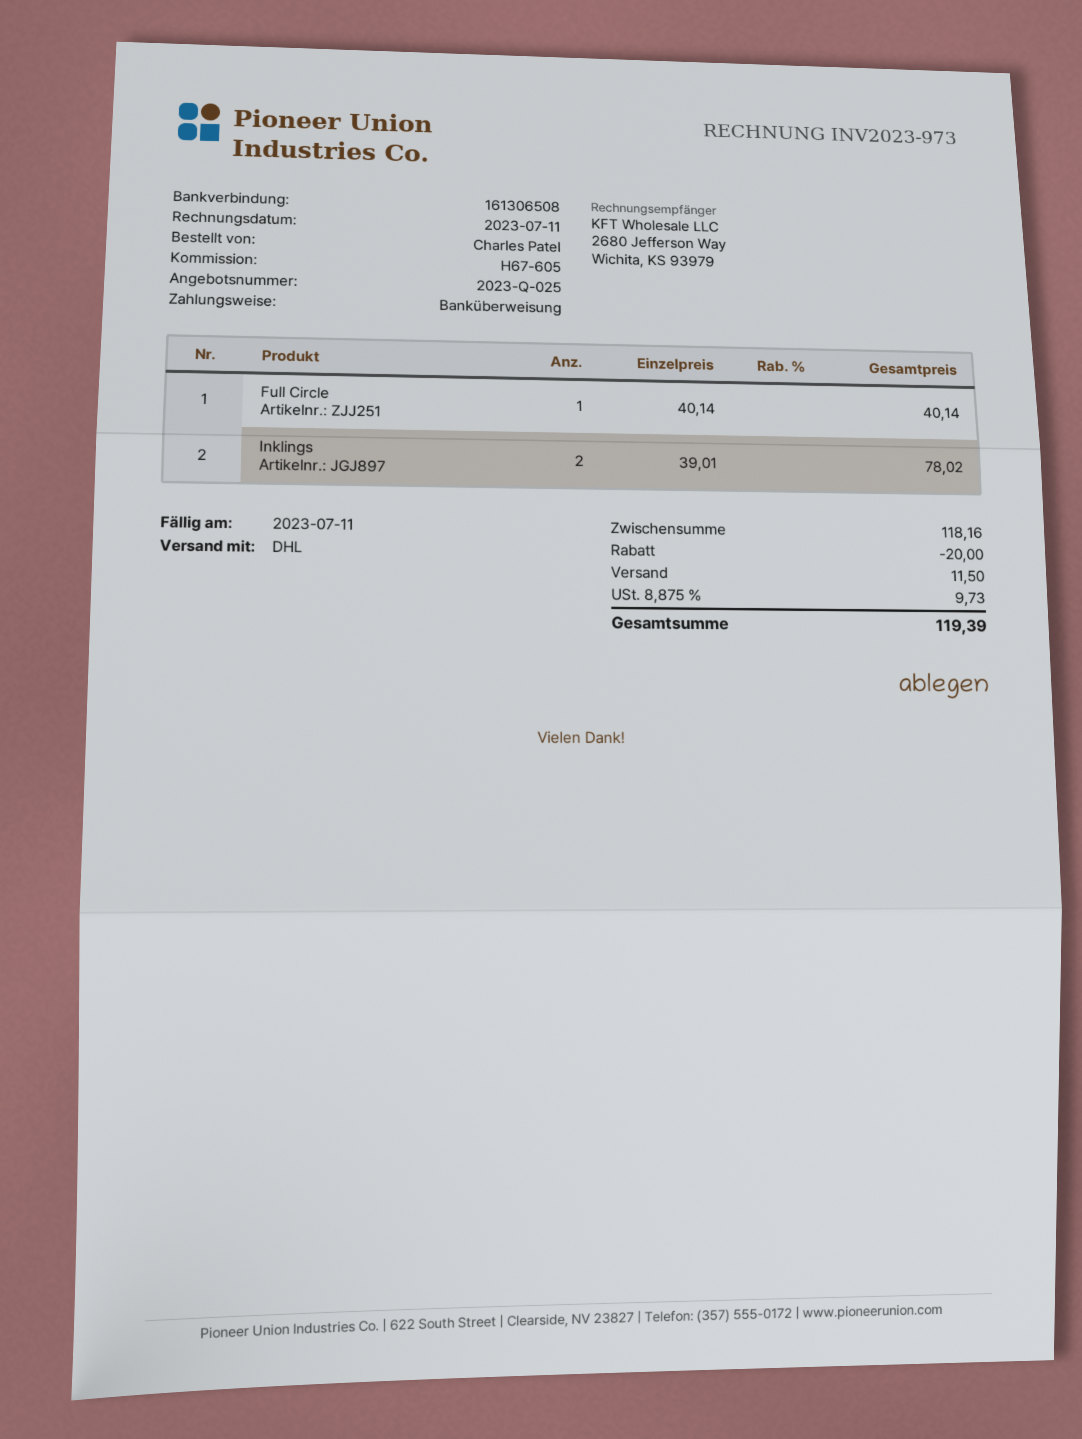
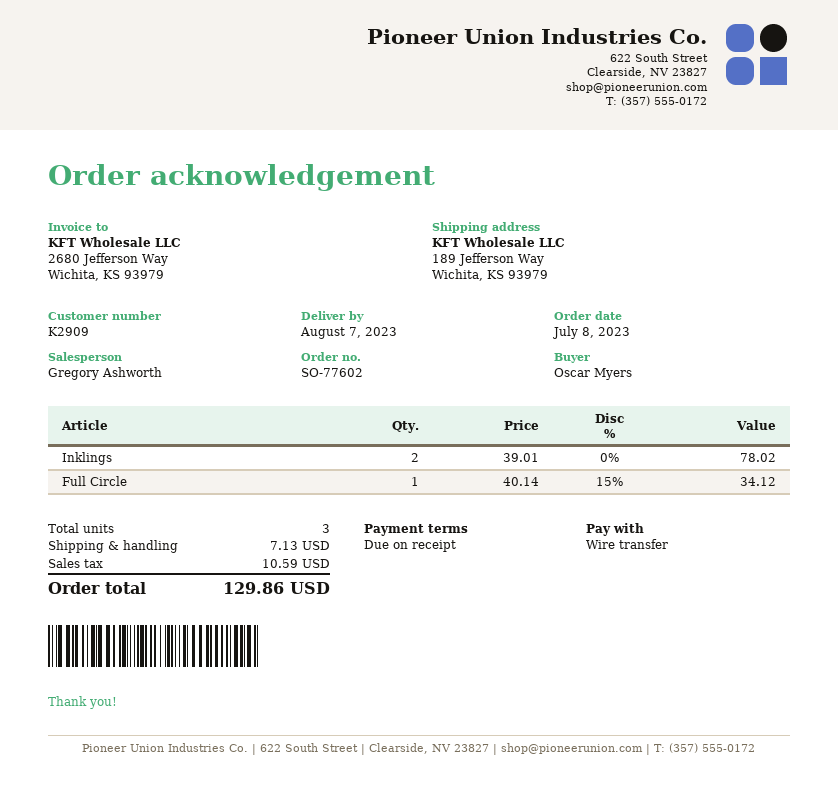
ordered by: Charles Patel -> Oscar Myers
Full Circle: 1 x 40.14 = 40.14 -> 1 x 40.14 - 15% = 34.12
discount: 20.00 -> none
shipping: 11.50 -> 7.13
tax: 9.73 -> 10.59
total: 119.39 -> 129.86

